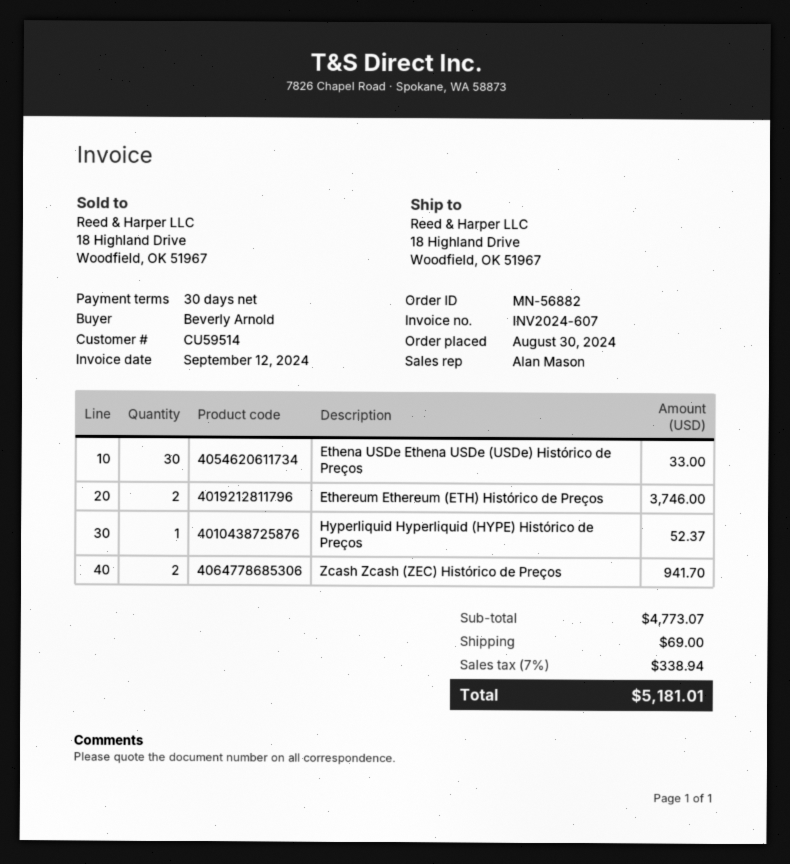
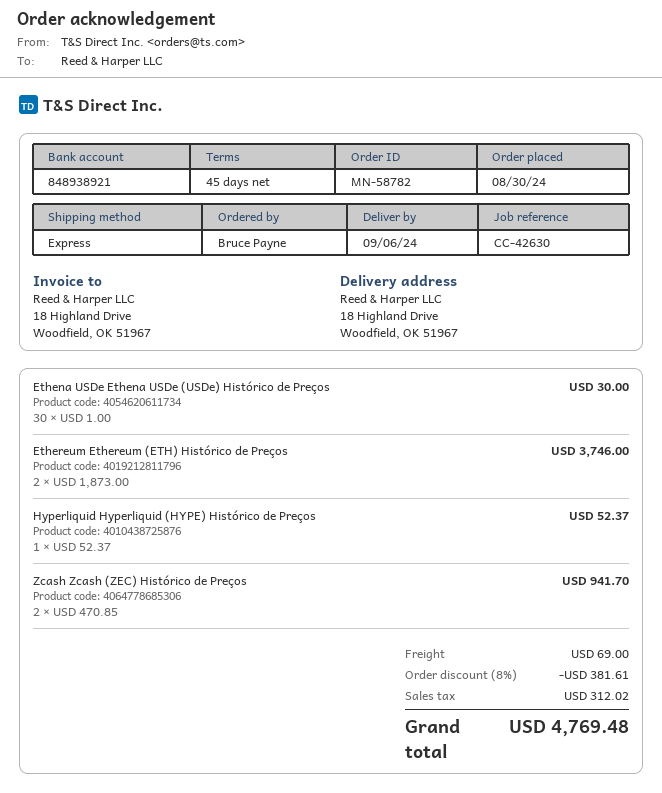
order number: MN-56882 -> MN-58782
payment terms: 30 days -> 45 days
ordered by: Beverly Arnold -> Bruce Payne
Ethena USDe Ethena USDe (USDe) Histórico de Preços: 30 for 33.00 -> 30 for 30.00
discount: none -> 8% = 381.61
tax: 338.94 -> 312.02
total: 5181.01 -> 4769.48

